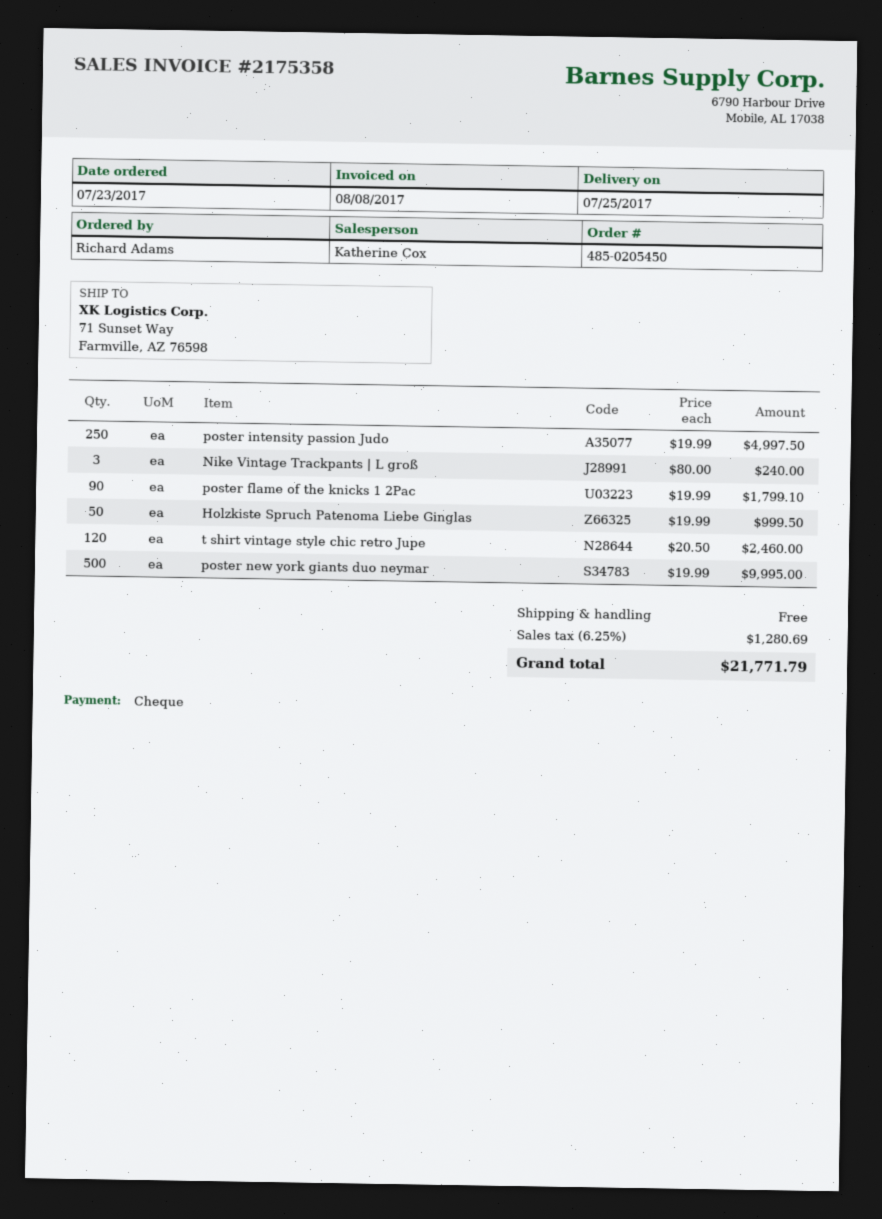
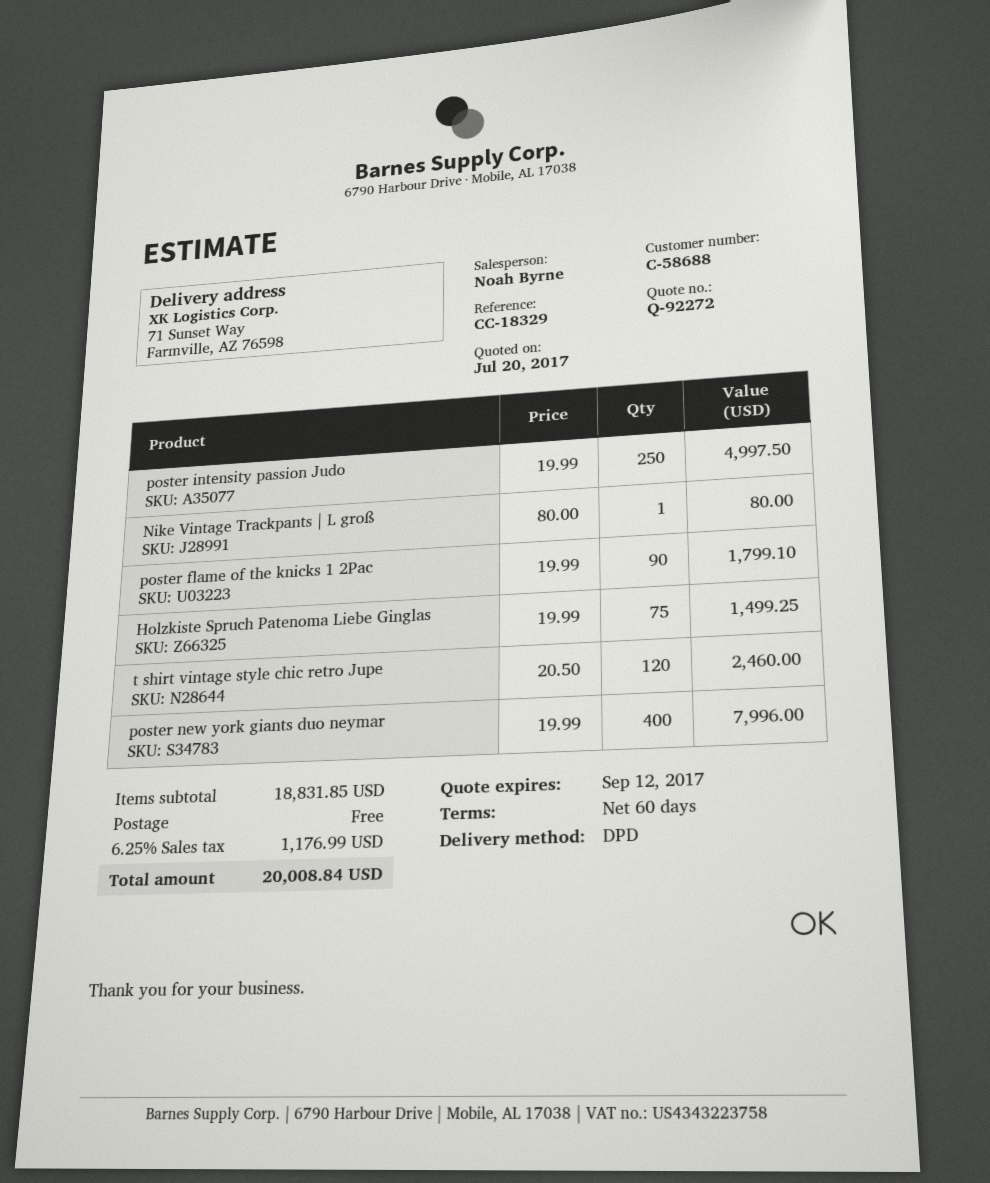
sales rep: Katherine Cox -> Noah Byrne
Nike Vintage Trackpants | L groß: 3 x 80.00 = 240.00 -> 1 x 80.00 = 80.00
Holzkiste Spruch Patenoma Liebe Ginglas: 50 x 19.99 = 999.50 -> 75 x 19.99 = 1499.25
poster new york giants duo neymar: 500 x 19.99 = 9995.00 -> 400 x 19.99 = 7996.00
tax: 6.25% = 1280.69 -> 6.25% = 1176.99
total: 21771.79 -> 20008.84

